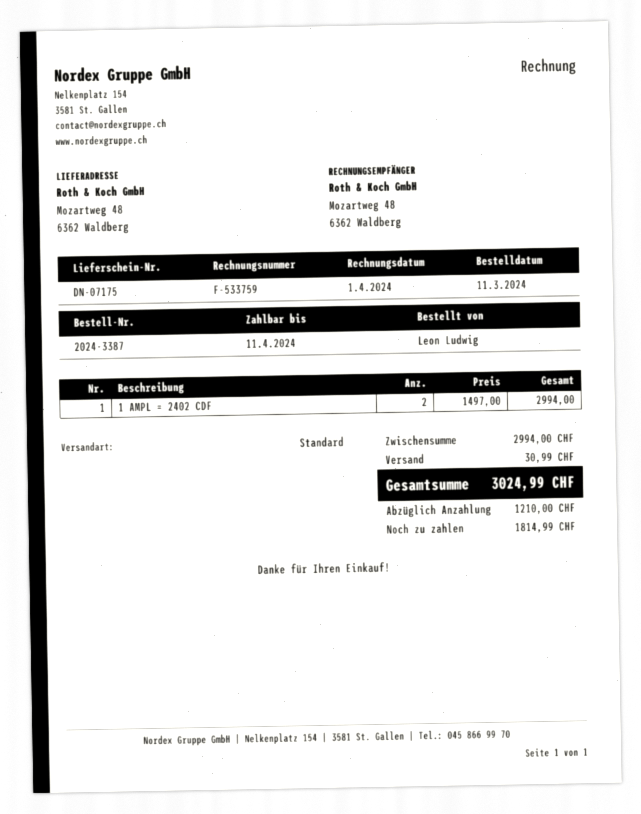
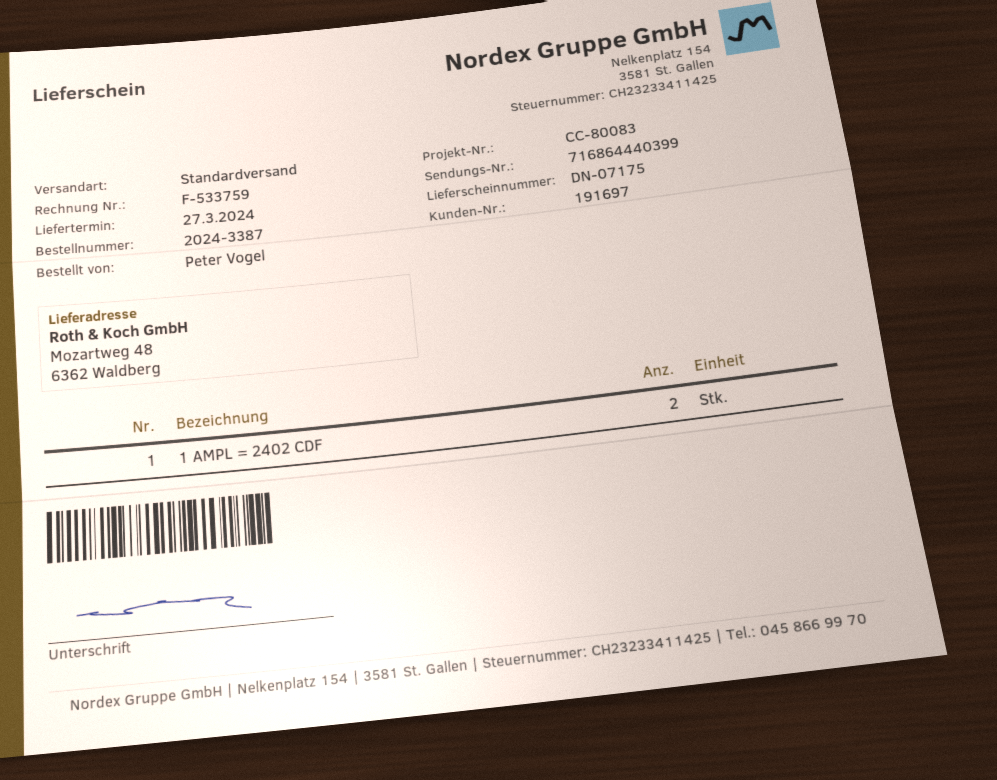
ordered by: Leon Ludwig -> Peter Vogel

